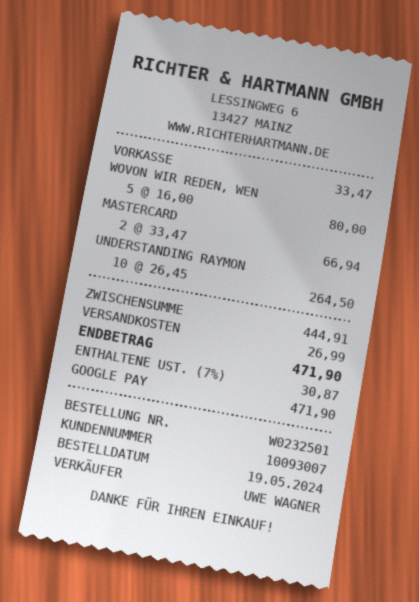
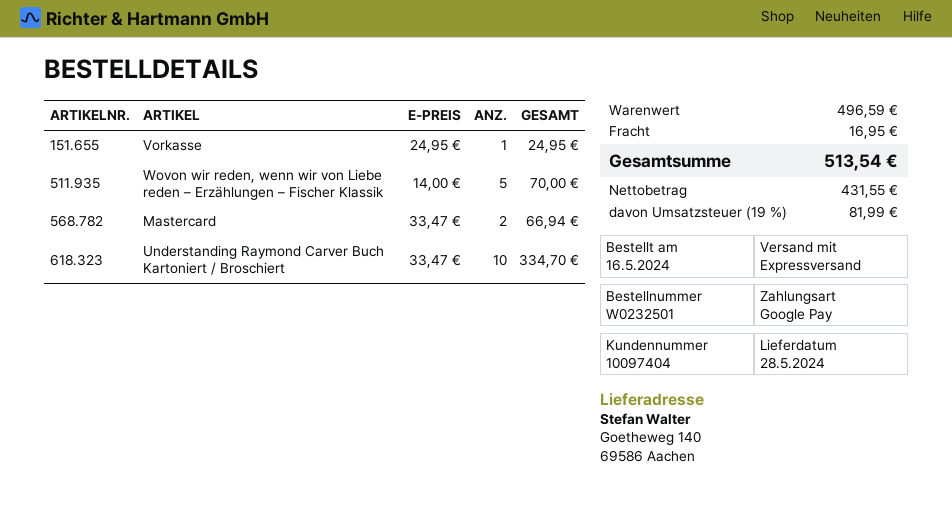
order date: 2024-05-19 -> 2024-05-16
customer number: 10093007 -> 10097404
VORKASSE: 1 x 33.47 = 33.47 -> 1 x 24.95 = 24.95
WOVON WIR REDEN, WEN: 5 x 16.00 = 80.00 -> 5 x 14.00 = 70.00
UNDERSTANDING RAYMON: 10 x 26.45 = 264.50 -> 10 x 33.47 = 334.70
subtotal: 444.91 -> 496.59
shipping: 26.99 -> 16.95
tax: 7% = 30.87 -> 19% = 81.99
total: 471.90 -> 513.54

